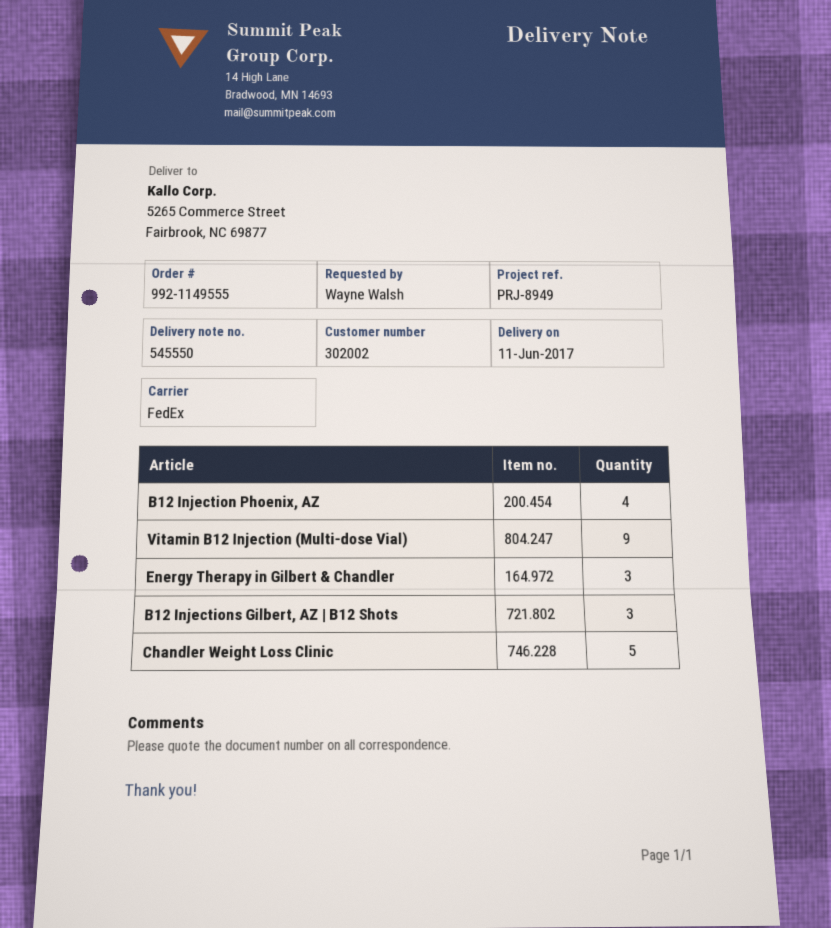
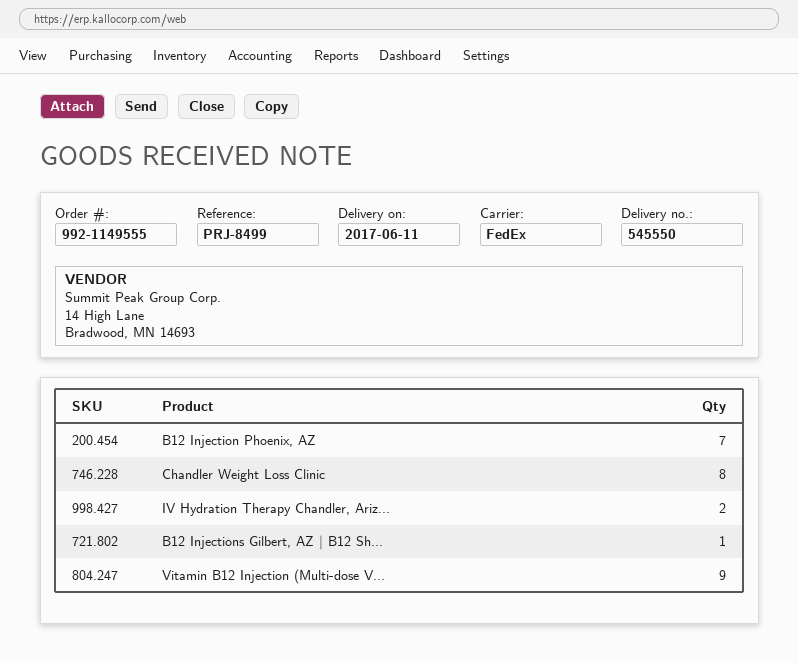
reference: PRJ-8949 -> PRJ-8499
B12 Injection Phoenix, AZ: 4 -> 7
Energy Therapy in Gilbert & Chandler: 3 -> none
B12 Injections Gilbert, AZ | B12 Shots: 3 -> 1
Chandler Weight Loss Clinic: 5 -> 8
IV Hydration Therapy Chandler, Ariz...: none -> 2

